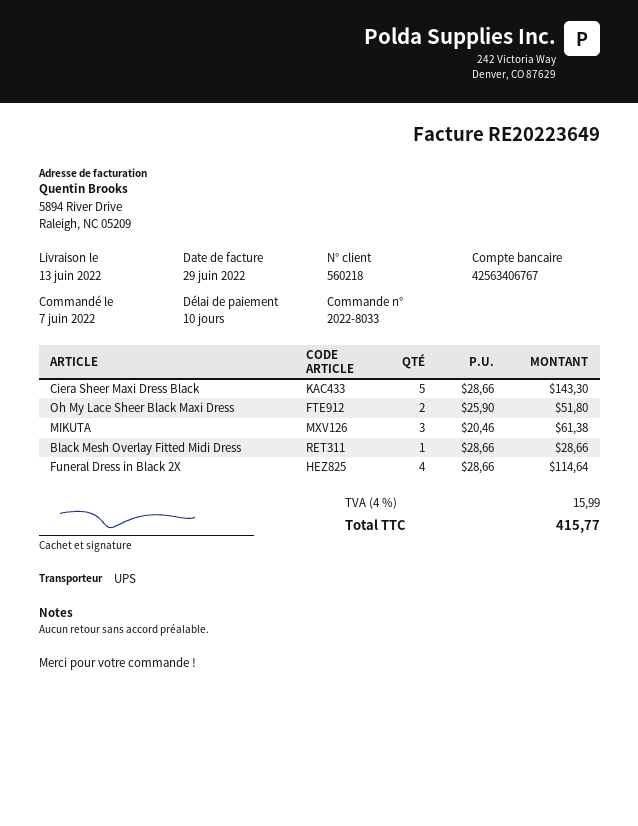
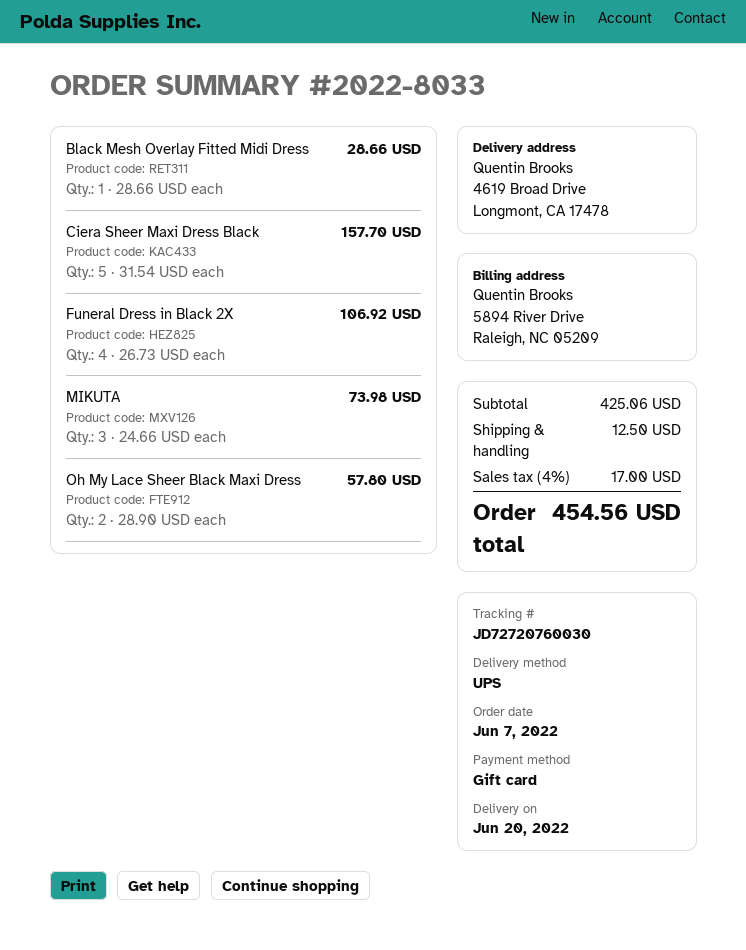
delivery date: 2022-06-13 -> 2022-06-20
Ciera Sheer Maxi Dress Black: 5 x 28.66 = 143.30 -> 5 x 31.54 = 157.70
Oh My Lace Sheer Black Maxi Dress: 2 x 25.90 = 51.80 -> 2 x 28.90 = 57.80
MIKUTA: 3 x 20.46 = 61.38 -> 3 x 24.66 = 73.98
Funeral Dress in Black 2X: 4 x 28.66 = 114.64 -> 4 x 26.73 = 106.92
shipping: none -> 12.50
tax: 4% = 15.99 -> 4% = 17.00
total: 415.77 -> 454.56

